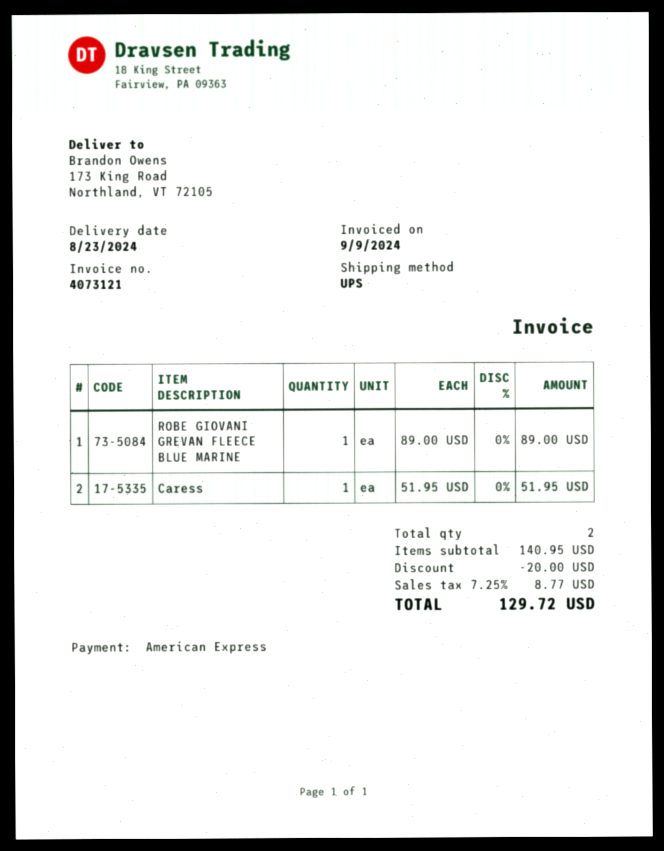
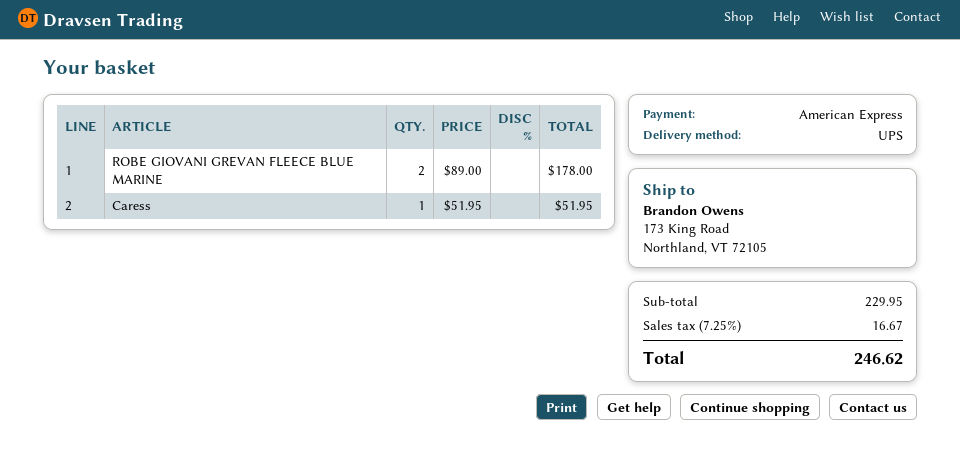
ROBE GIOVANI GREVAN FLEECE BLUE MARINE: 1 x 89.00 = 89.00 -> 2 x 89.00 = 178.00
subtotal: 140.95 -> 229.95
discount: 20.00 -> none
tax: 7.25% = 8.77 -> 7.25% = 16.67
total: 129.72 -> 246.62

